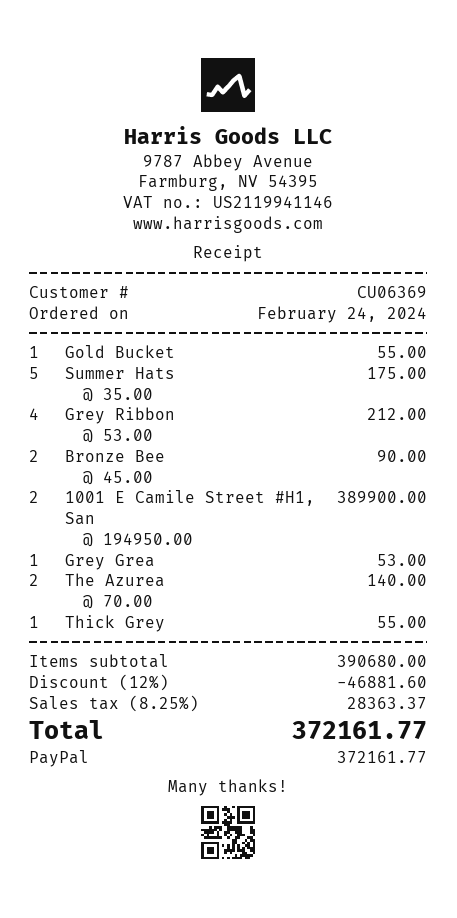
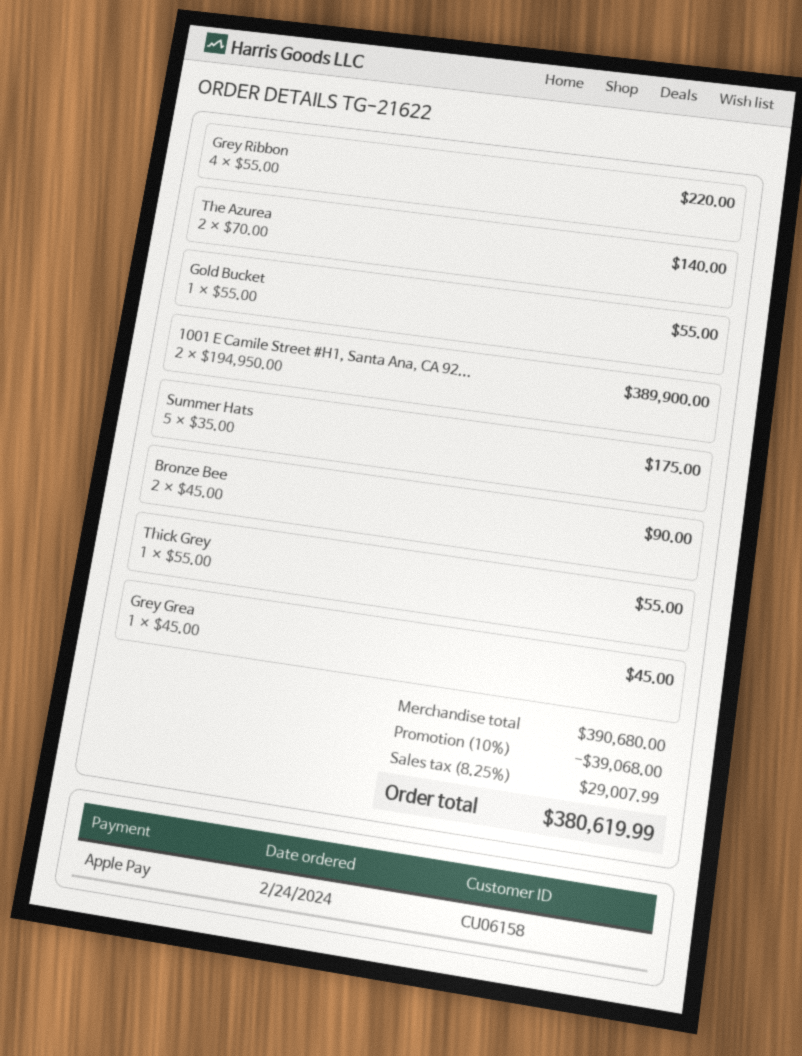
customer number: CU06369 -> CU06158
payment method: PayPal -> Apple Pay
Grey Ribbon: 4 x 53.00 = 212.00 -> 4 x 55.00 = 220.00
Grey Grea: 1 x 53.00 = 53.00 -> 1 x 45.00 = 45.00
discount: 12% = 46881.60 -> 10% = 39068.00
tax: 8.25% = 28363.37 -> 8.25% = 29007.99
total: 372161.77 -> 380619.99

